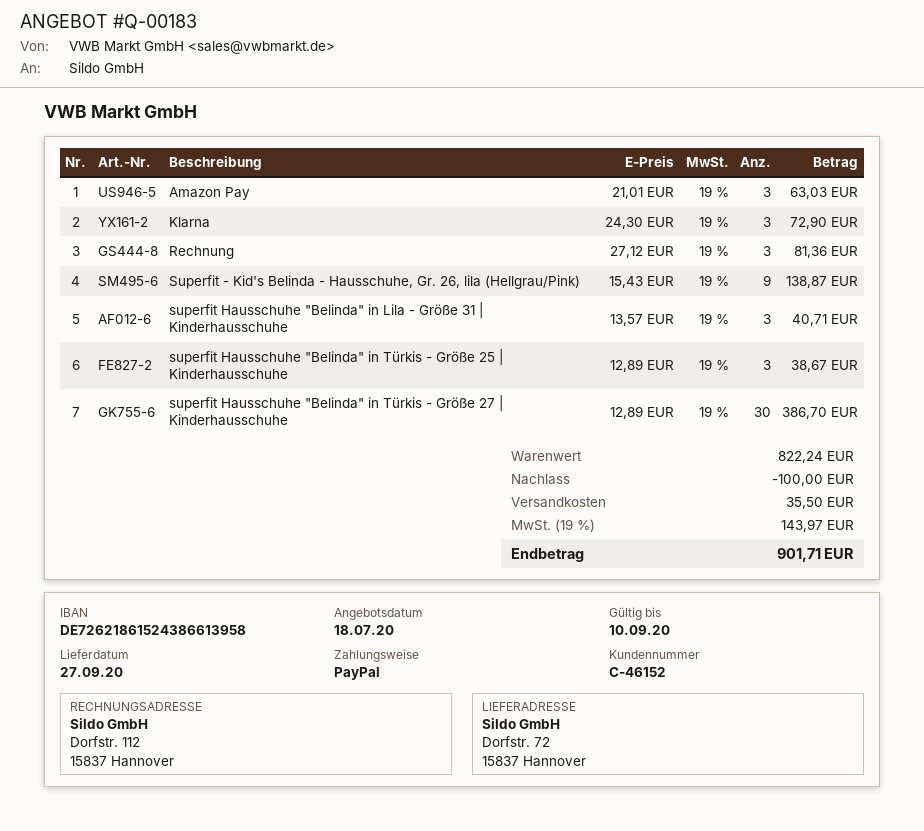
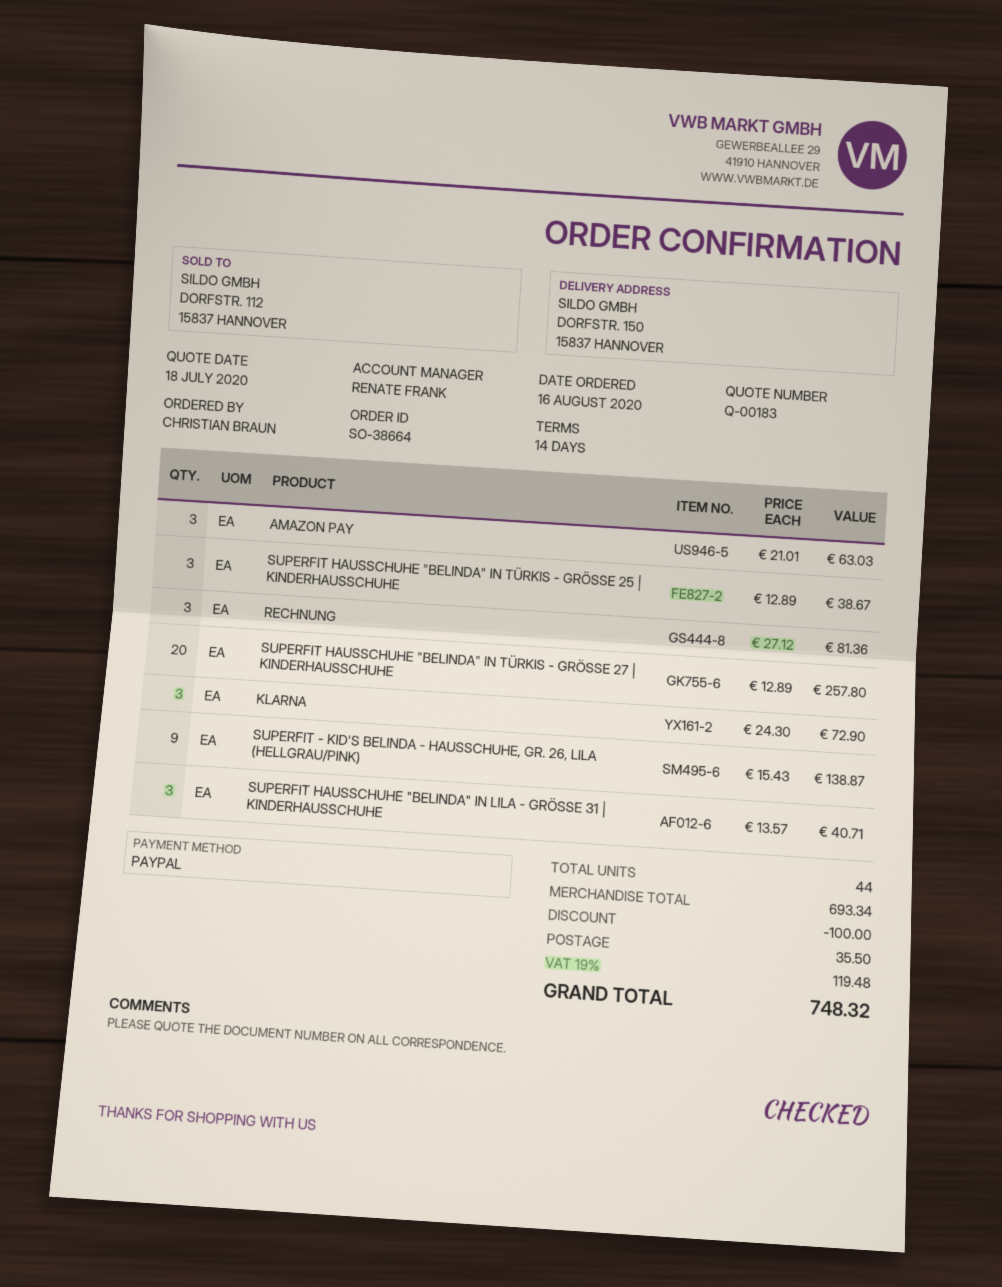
ship to: Dorfstr. 72, 15837 Hannover -> DORFSTR. 150, 15837 HANNOVER
superfit Hausschuhe "Belinda" in Türkis - Größe 27 | Kinderhausschuhe: 30 x 12.89 = 386.70 -> 20 x 12.89 = 257.80
subtotal: 822.24 -> 693.34
tax: 19% = 143.97 -> 19% = 119.48
total: 901.71 -> 748.32

